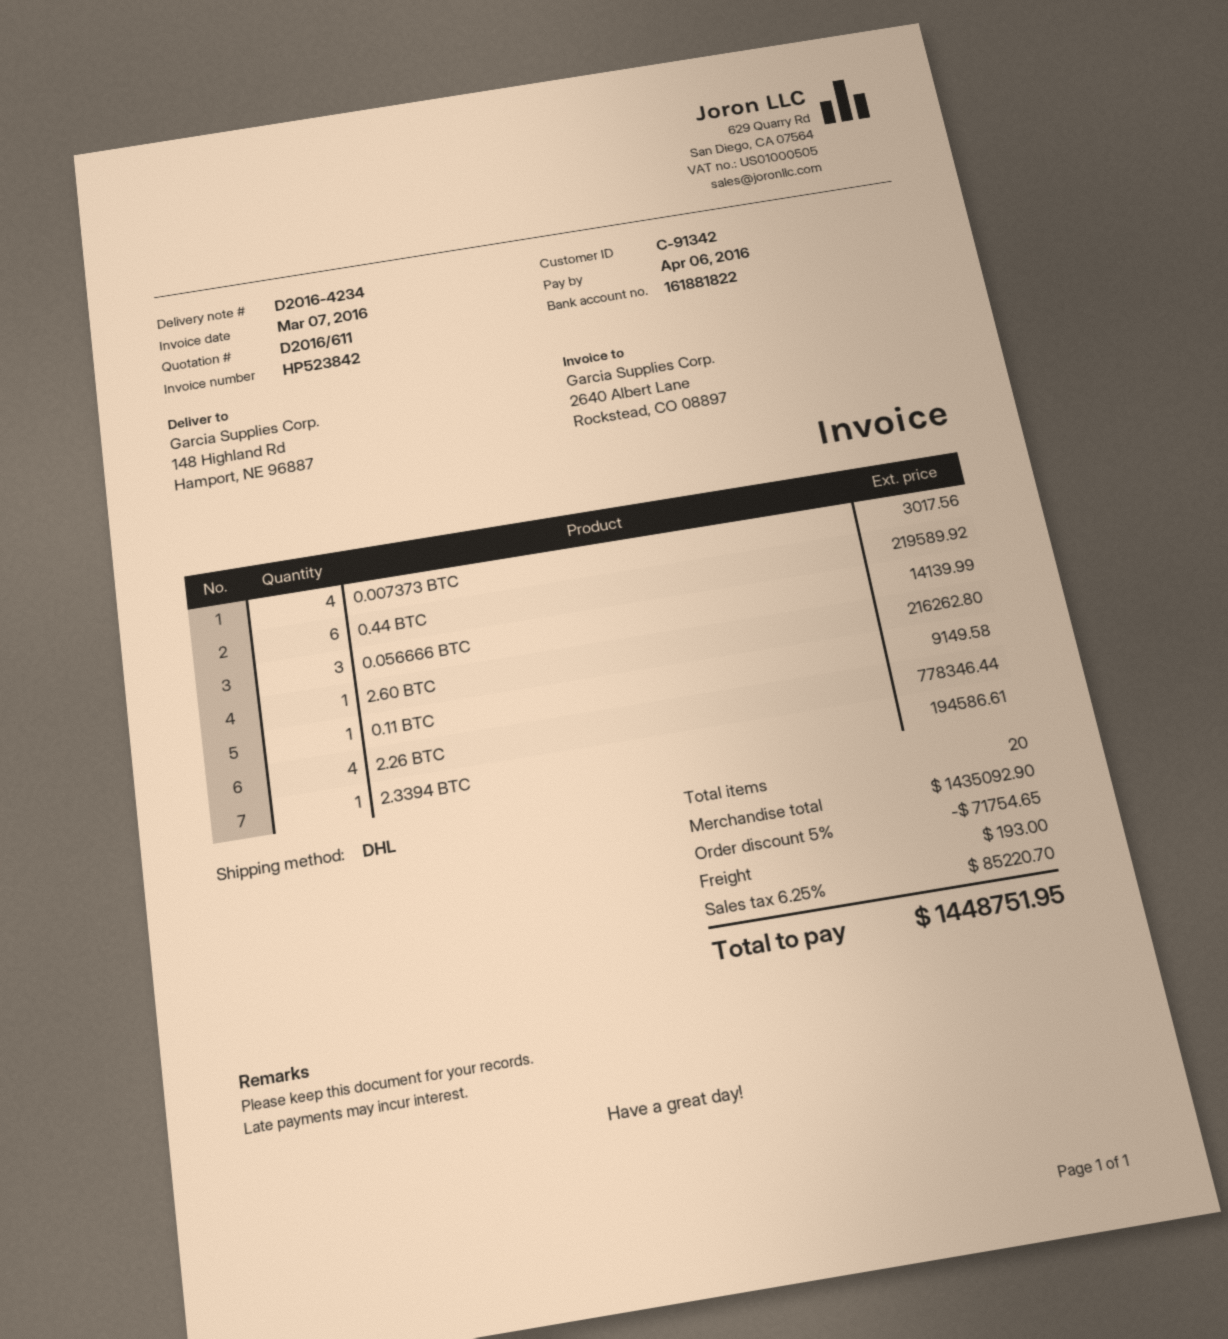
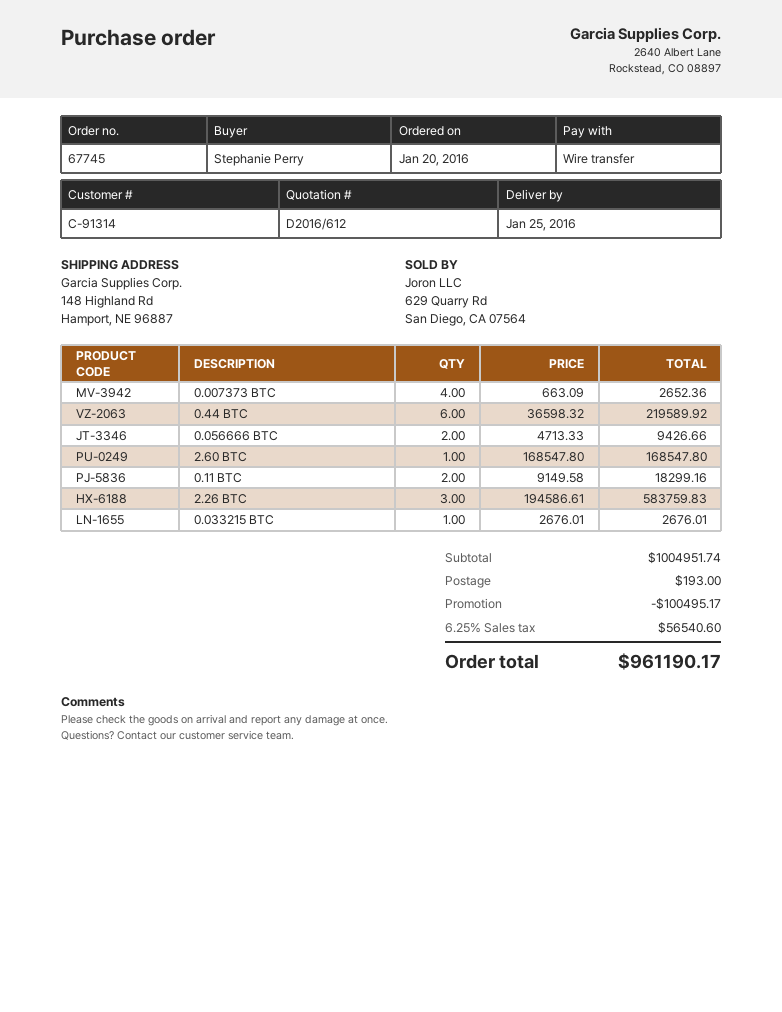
quote number: D2016/611 -> D2016/612
customer number: C-91342 -> C-91314
0.007373 BTC: 4 for 3017.56 -> 4 for 2652.36
0.056666 BTC: 3 for 14139.99 -> 2 for 9426.66
2.60 BTC: 1 for 216262.80 -> 1 for 168547.80
0.11 BTC: 1 for 9149.58 -> 2 for 18299.16
2.26 BTC: 4 for 778346.44 -> 3 for 583759.83
2.3394 BTC: 1 for 194586.61 -> none
0.033215 BTC: none -> 1 for 2676.01
subtotal: 1435092.90 -> 1004951.74
discount: 71754.65 -> 100495.17
tax: 6.25% = 85220.70 -> 6.25% = 56540.60
total: 1448751.95 -> 961190.17

